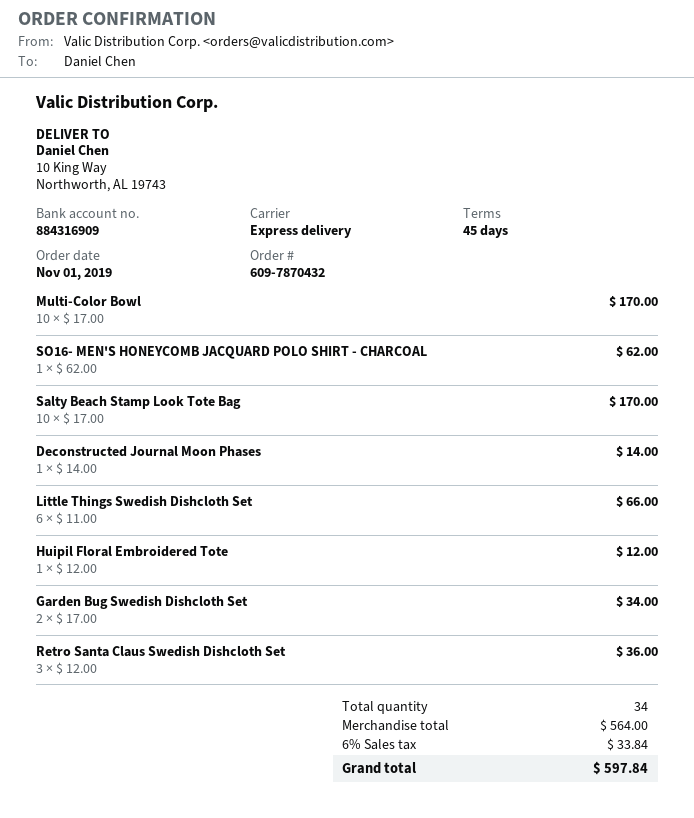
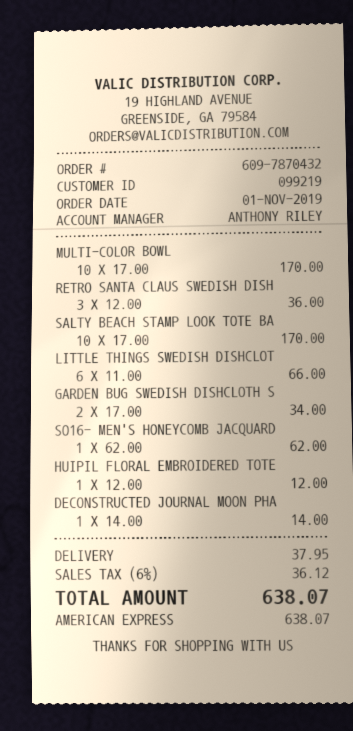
shipping: none -> 37.95
tax: 6% = 33.84 -> 6% = 36.12
total: 597.84 -> 638.07

